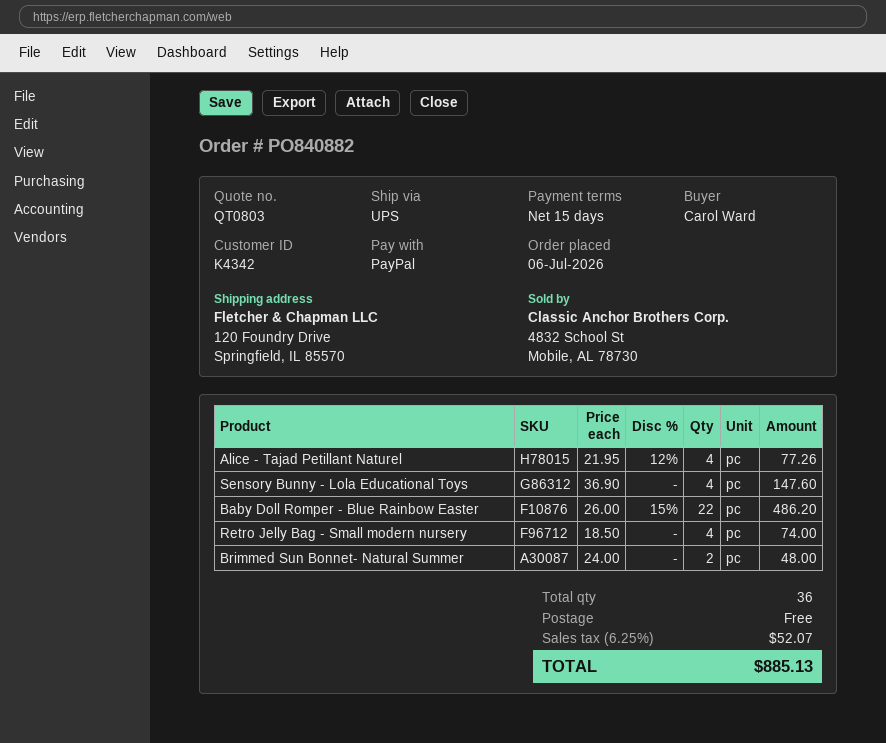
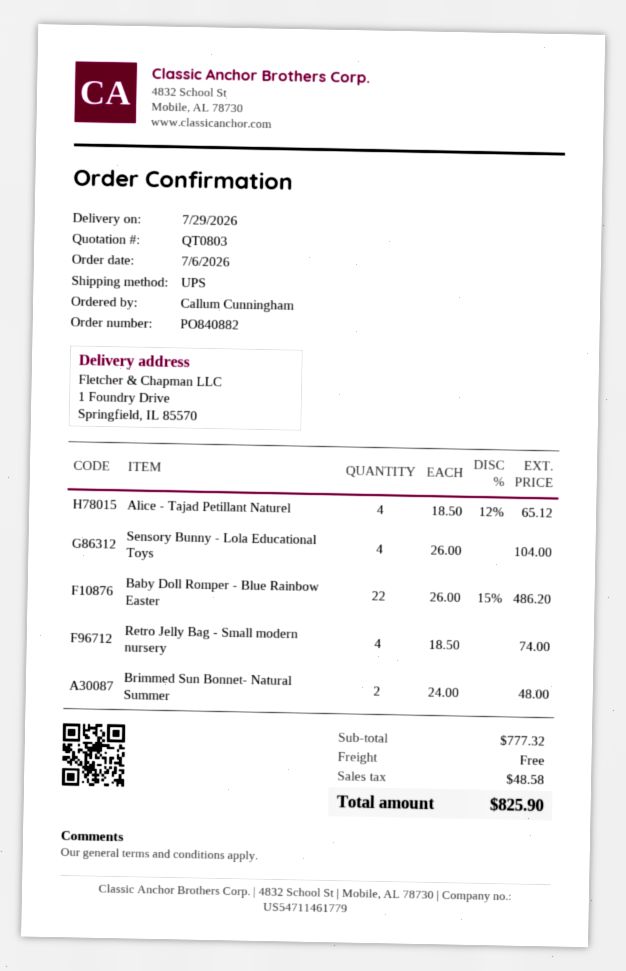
ordered by: Carol Ward -> Callum Cunningham
ship to: 120 Foundry Drive, Springfield, IL 85570 -> 1 Foundry Drive, Springfield, IL 85570
Alice - Tajad Petillant Naturel: 4 x 21.95 - 12% = 77.26 -> 4 x 18.50 - 12% = 65.12
Sensory Bunny - Lola Educational Toys: 4 x 36.90 = 147.60 -> 4 x 26.00 = 104.00
tax: 52.07 -> 48.58
total: 885.13 -> 825.90

